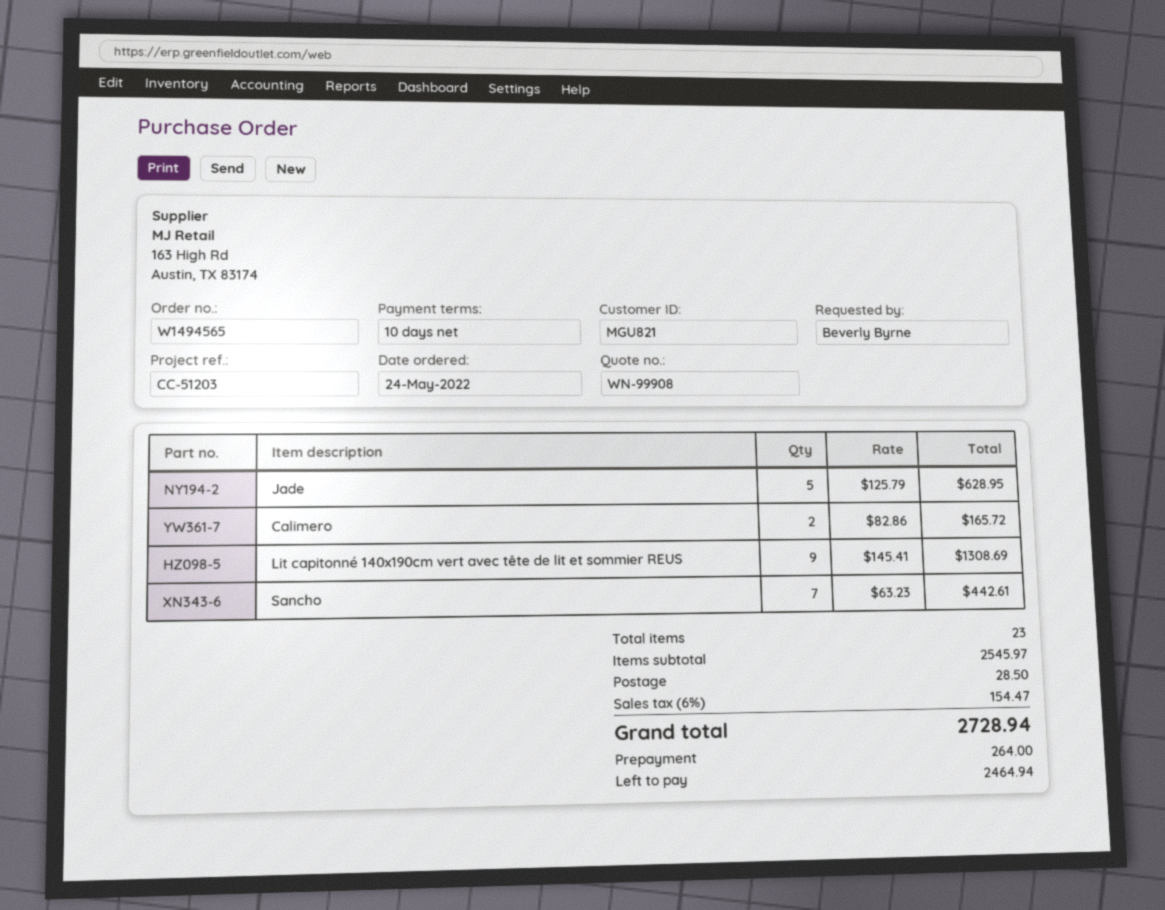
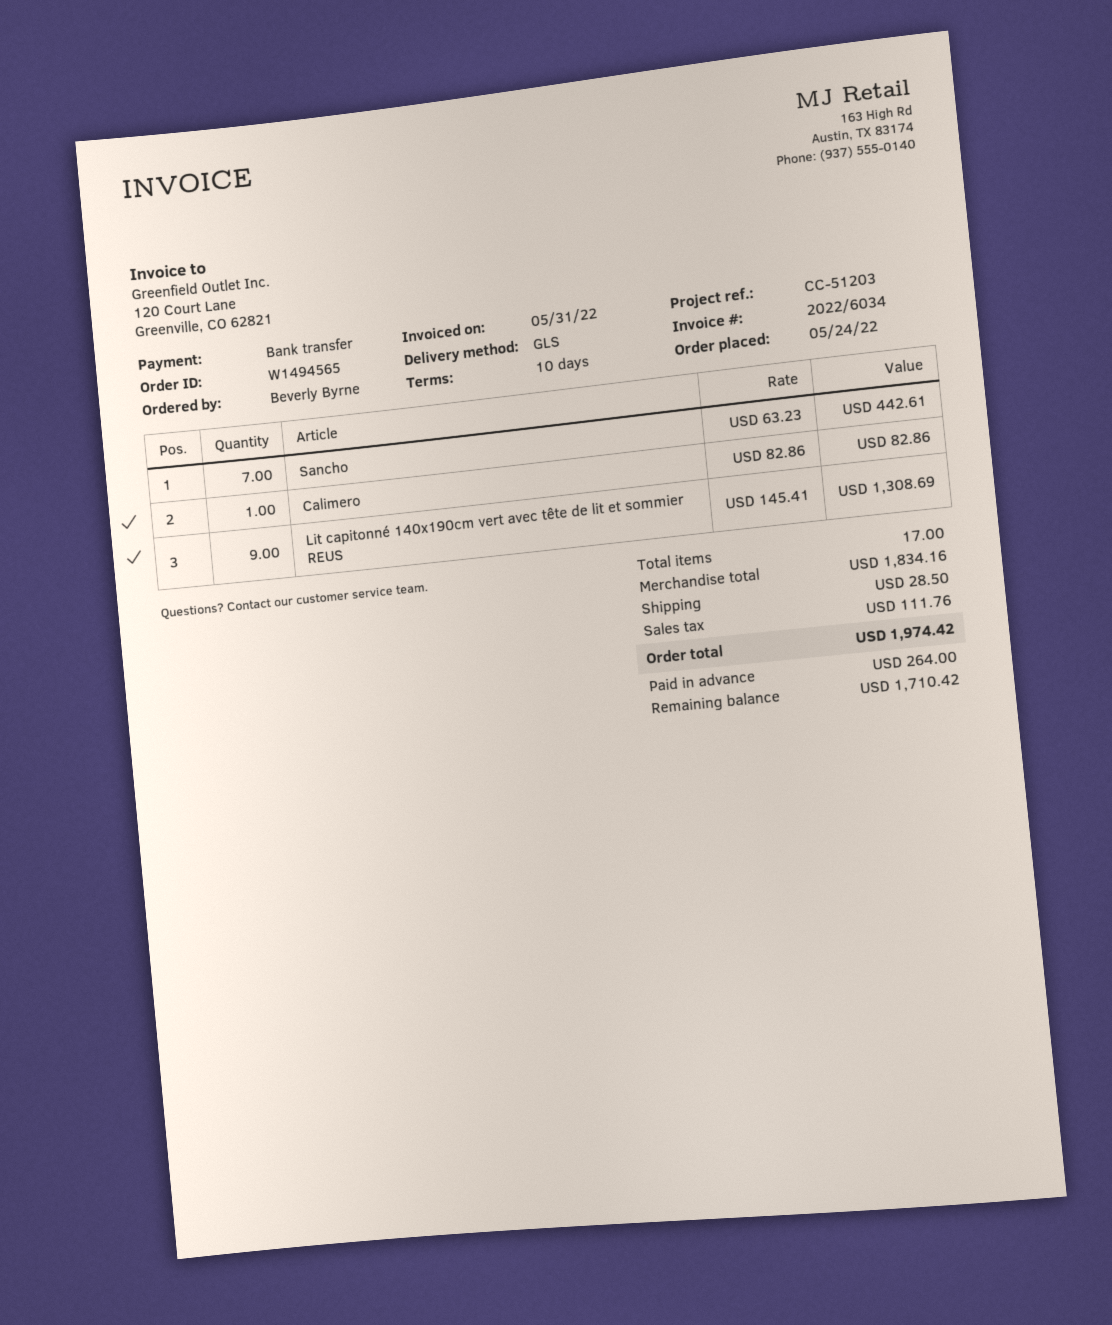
Jade: 5 x 125.79 = 628.95 -> none
Calimero: 2 x 82.86 = 165.72 -> 1 x 82.86 = 82.86
total quantity: 23 -> 17
subtotal: 2545.97 -> 1834.16
tax: 154.47 -> 111.76
total: 2728.94 -> 1974.42
balance: 2464.94 -> 1710.42

